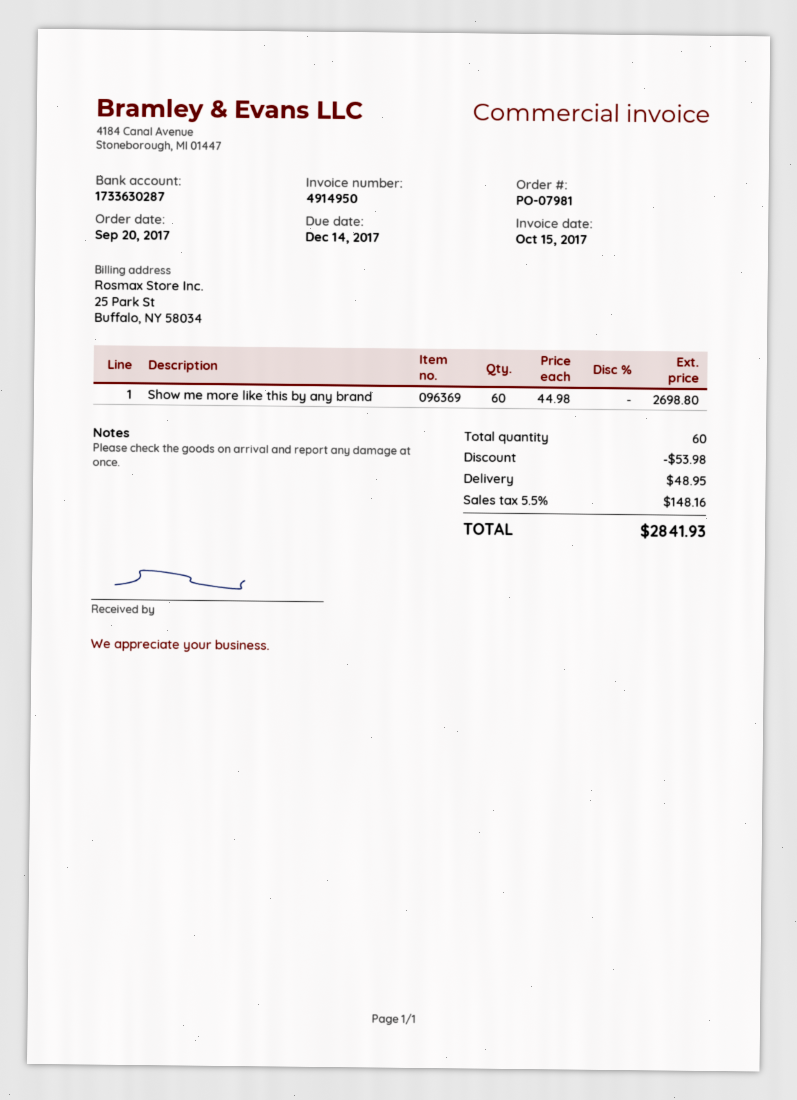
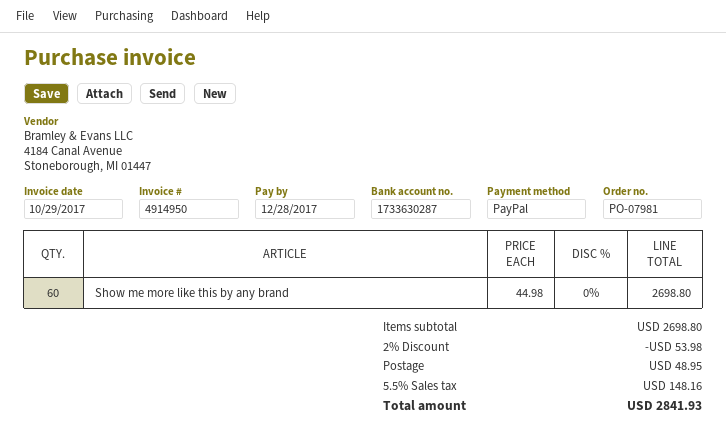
invoice date: 2017-10-15 -> 2017-10-29
due date: 2017-12-14 -> 2017-12-28

